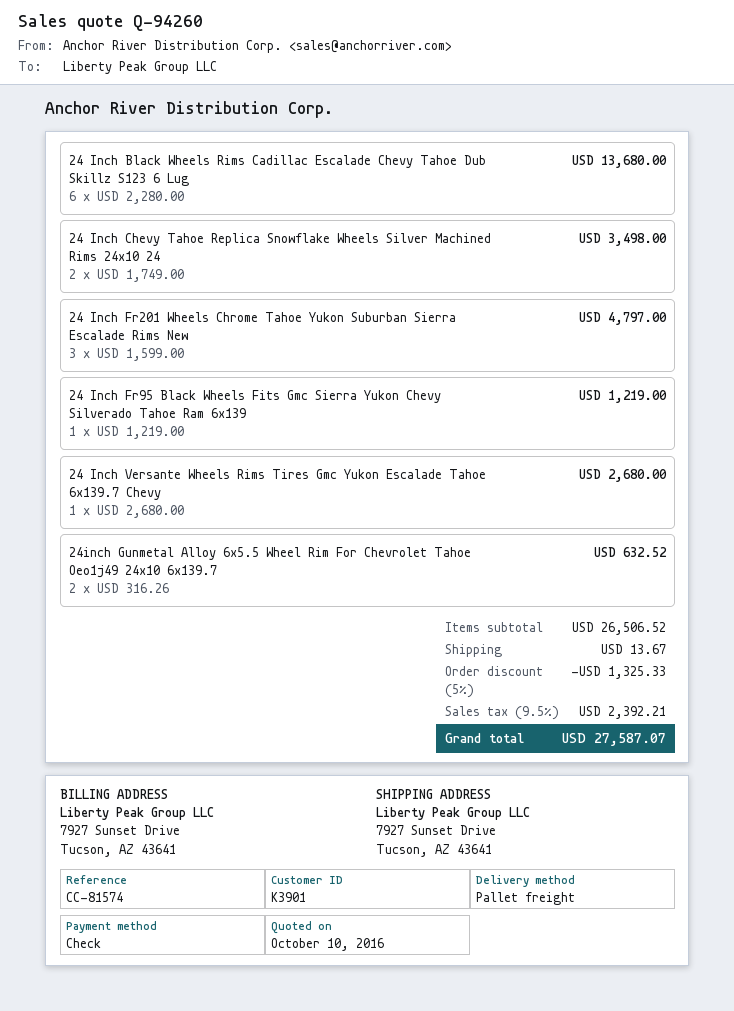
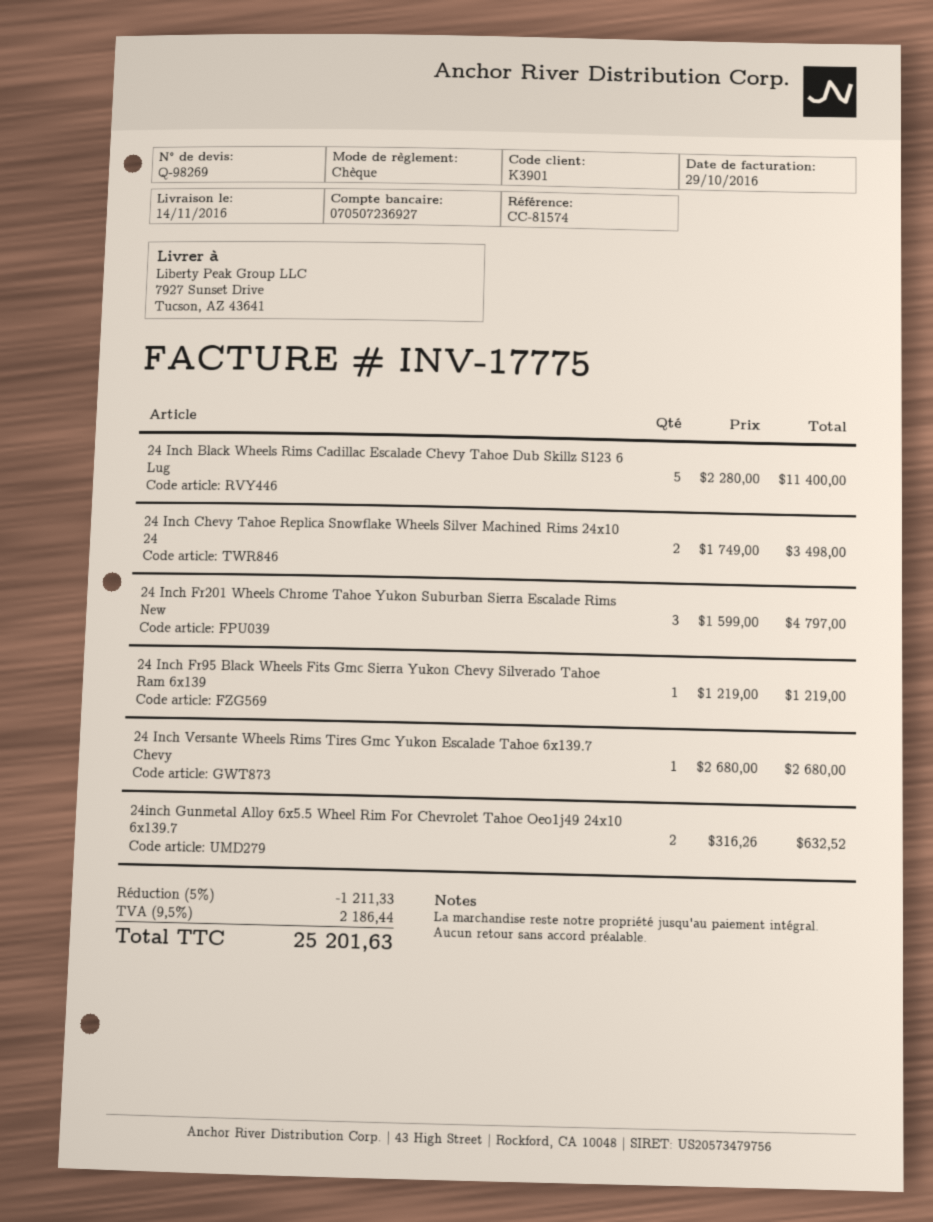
quote number: Q-94260 -> Q-98269
24 Inch Black Wheels Rims Cadillac Escalade Chevy Tahoe Dub Skillz S123 6 Lug: 6 x 2280.00 = 13680.00 -> 5 x 2280.00 = 11400.00
discount: 5% = 1325.33 -> 5% = 1211.33
shipping: 13.67 -> none
tax: 9.5% = 2392.21 -> 9.5% = 2186.44
total: 27587.07 -> 25201.63

